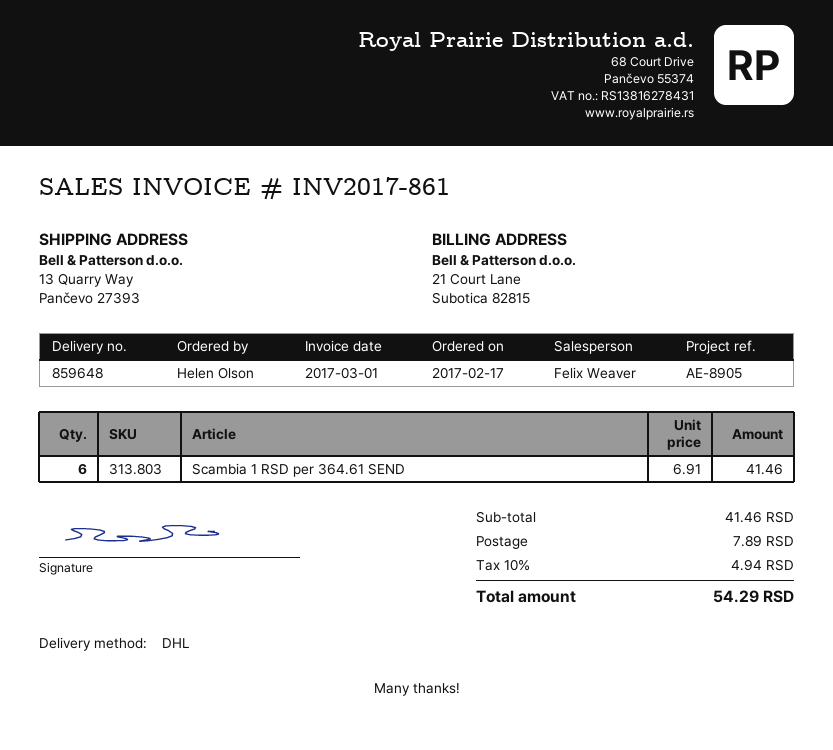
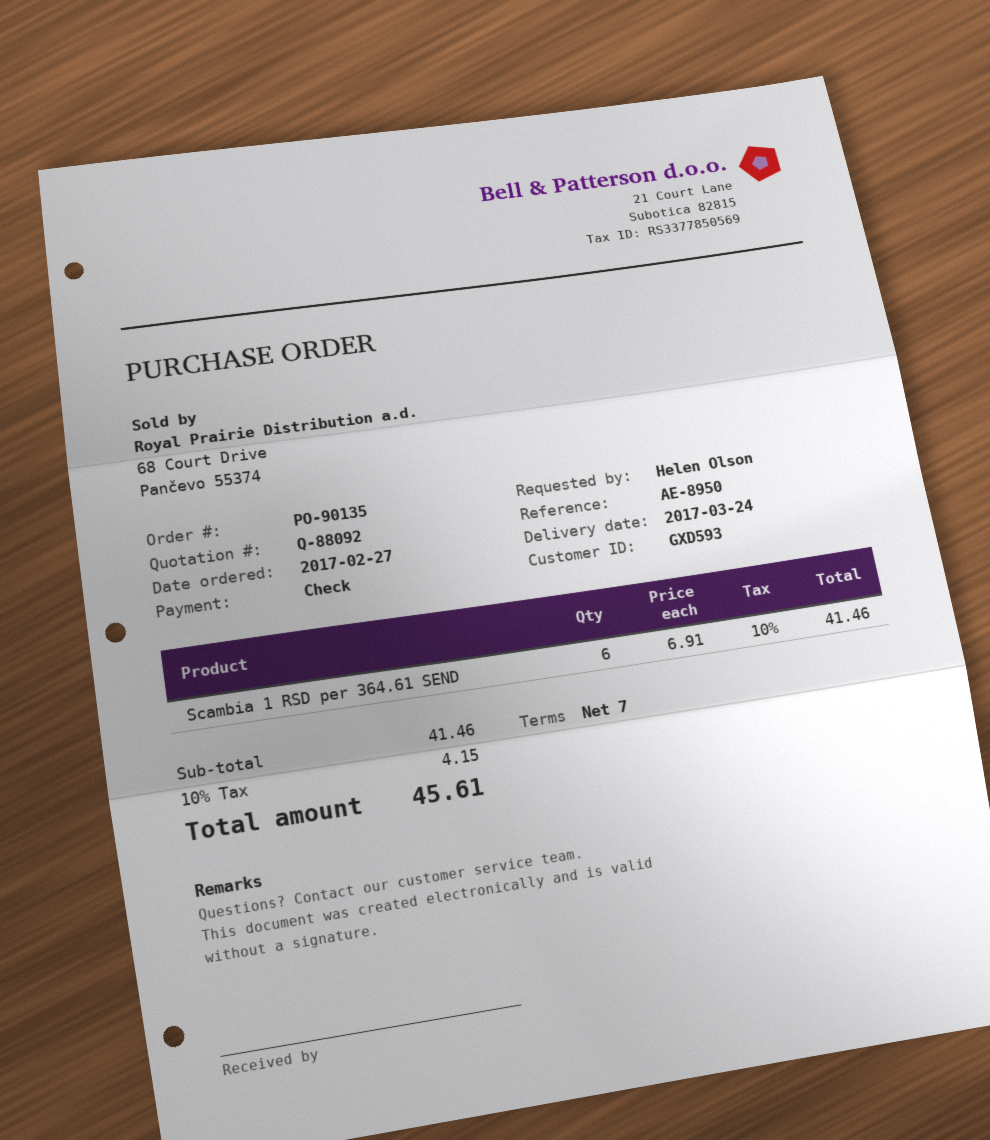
order date: 2017-02-17 -> 2017-02-27
reference: AE-8905 -> AE-8950
shipping: 7.89 -> none
tax: 10% = 4.94 -> 10% = 4.15
total: 54.29 -> 45.61

